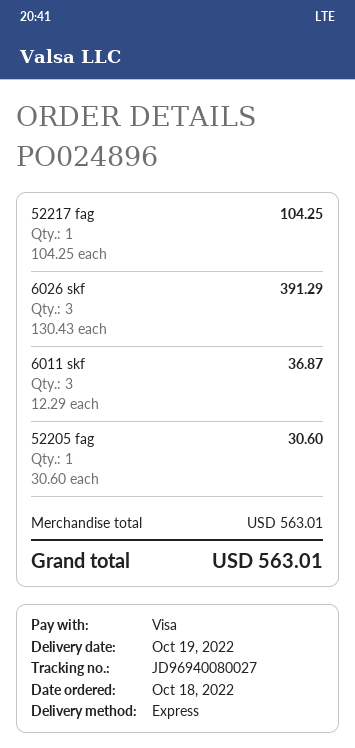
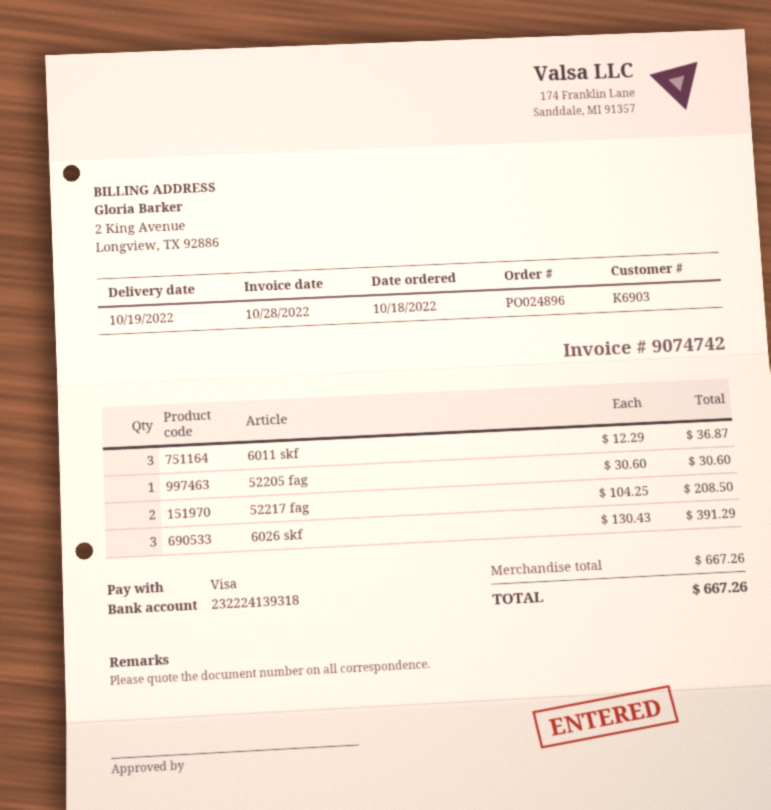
52217 fag: 1 x 104.25 = 104.25 -> 2 x 104.25 = 208.50
subtotal: 563.01 -> 667.26
total: 563.01 -> 667.26

